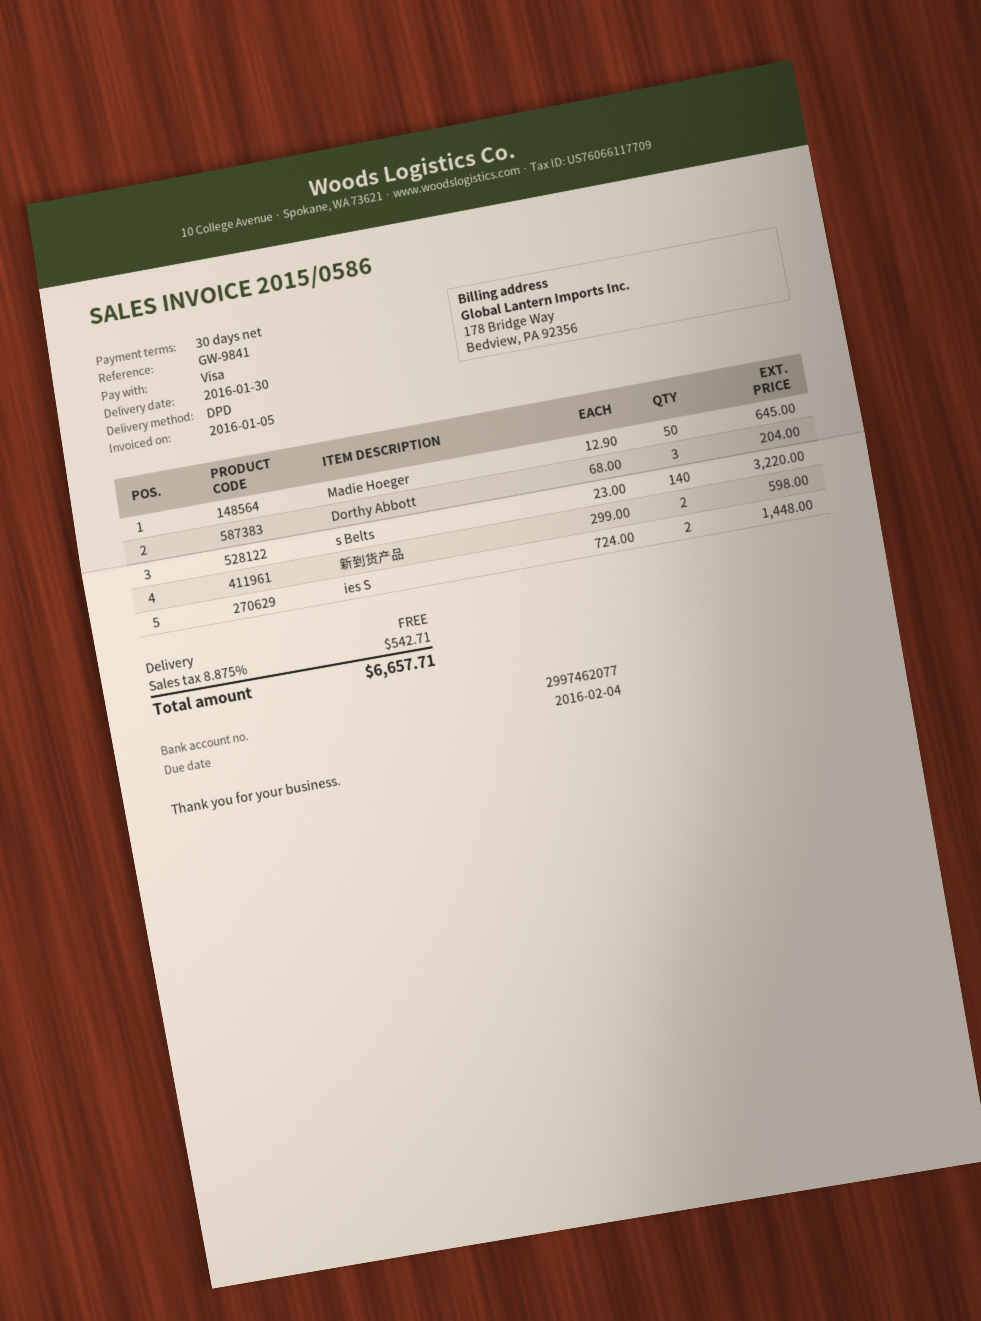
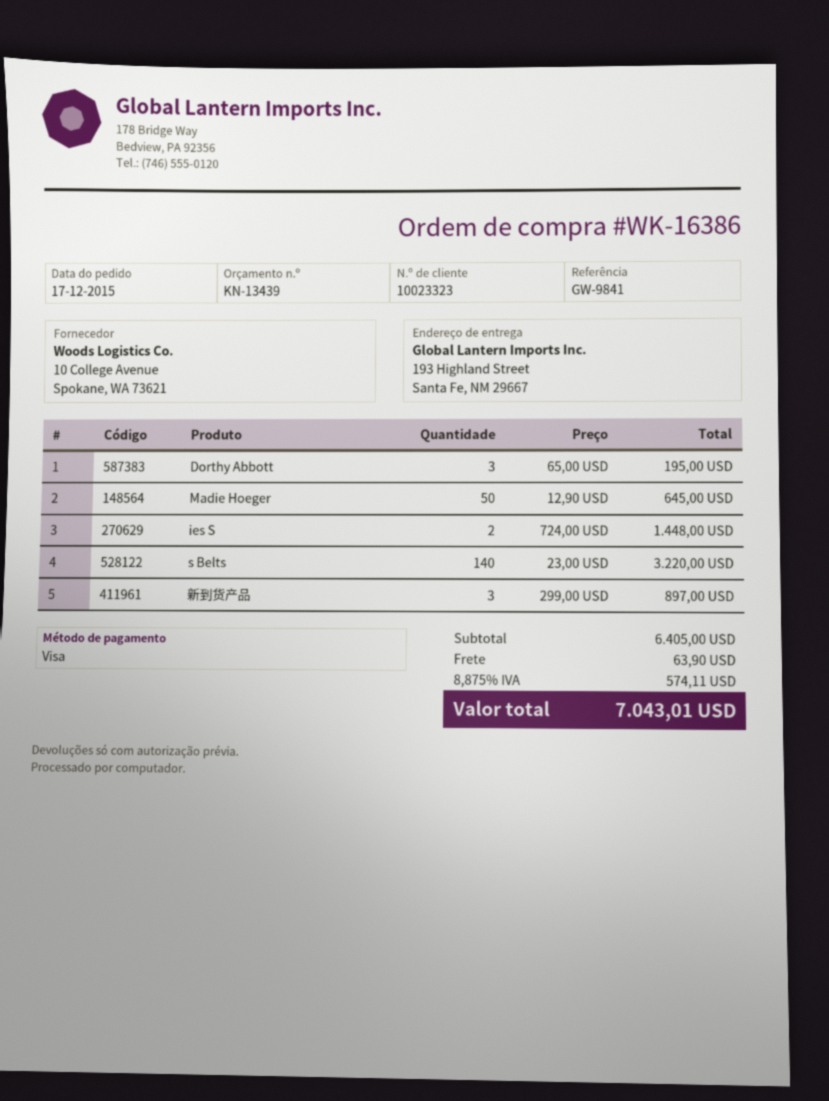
Dorthy Abbott: 3 x 68.00 = 204.00 -> 3 x 65.00 = 195.00
新到货产品: 2 x 299.00 = 598.00 -> 3 x 299.00 = 897.00
shipping: 0.00 -> 63.90
tax: 8.875% = 542.71 -> 8.875% = 574.11
total: 6657.71 -> 7043.01

